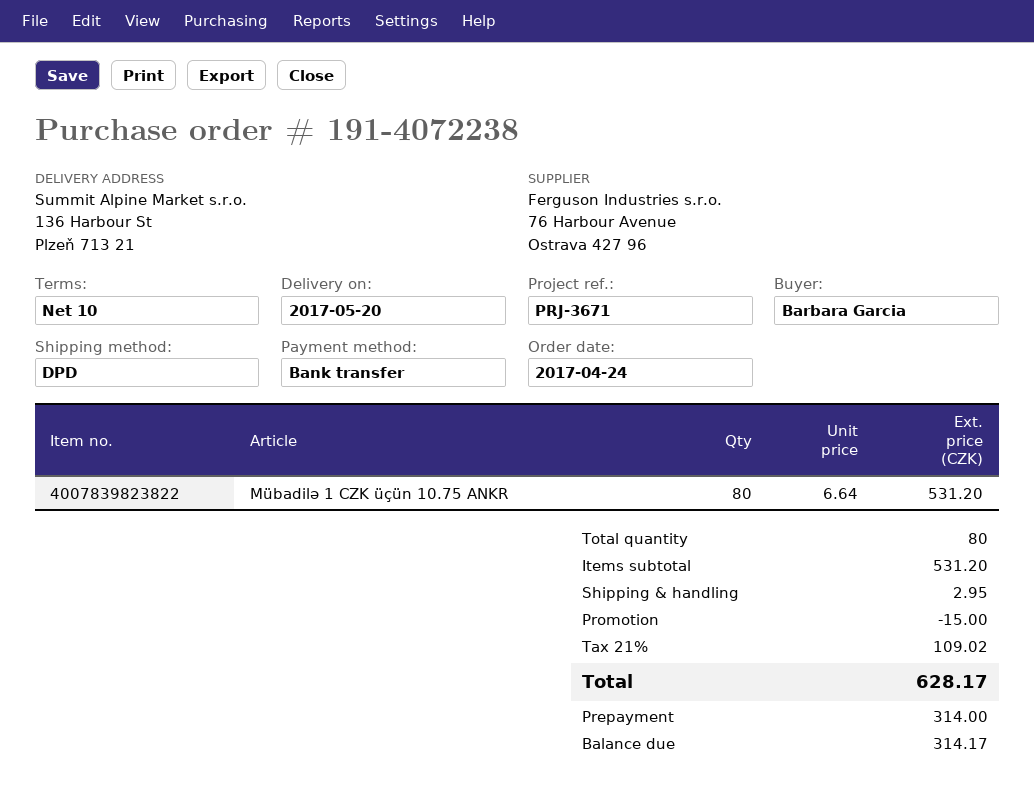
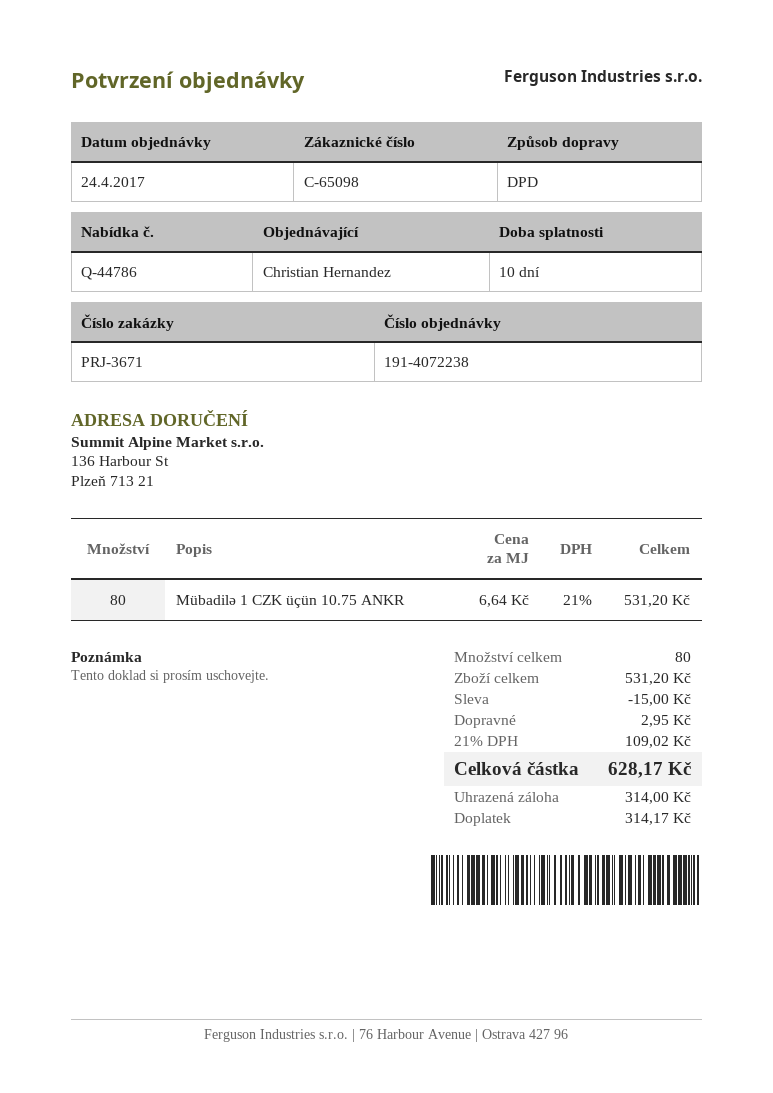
ordered by: Barbara Garcia -> Christian Hernandez

